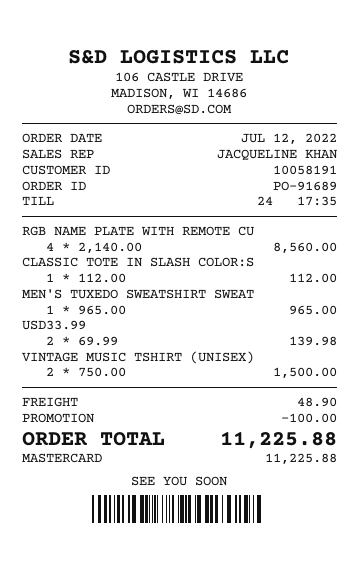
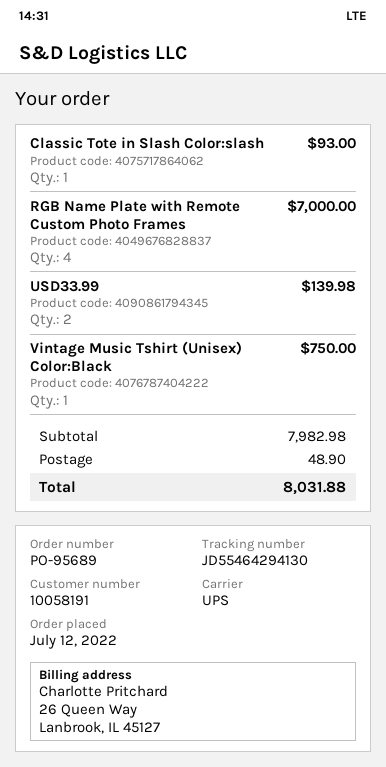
order number: PO-91689 -> PO-95689
RGB NAME PLATE WITH REMOTE CU: 4 for 8560.00 -> 4 for 7000.00
CLASSIC TOTE IN SLASH COLOR:S: 1 for 112.00 -> 1 for 93.00
MEN'S TUXEDO SWEATSHIRT SWEAT: 1 for 965.00 -> none
VINTAGE MUSIC TSHIRT (UNISEX): 2 for 1500.00 -> 1 for 750.00
discount: 100.00 -> none
total: 11225.88 -> 8031.88

